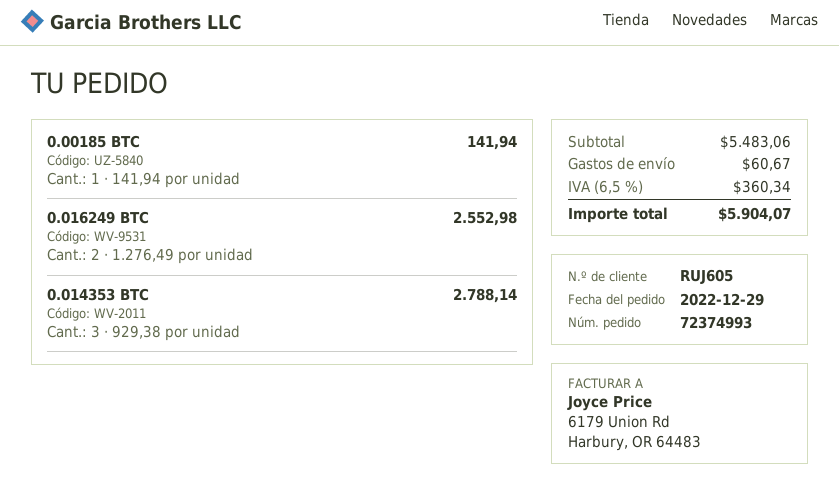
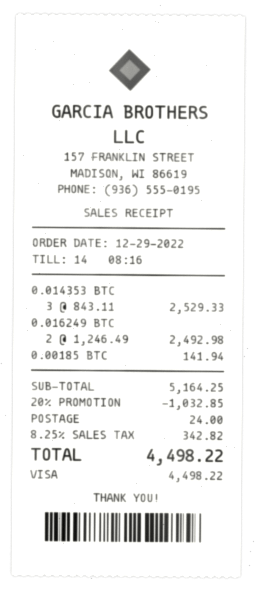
0.016249 BTC: 2 x 1276.49 = 2552.98 -> 2 x 1246.49 = 2492.98
0.014353 BTC: 3 x 929.38 = 2788.14 -> 3 x 843.11 = 2529.33
subtotal: 5483.06 -> 5164.25
discount: none -> 20% = 1032.85
shipping: 60.67 -> 24.00
tax: 6.5% = 360.34 -> 8.25% = 342.82
total: 5904.07 -> 4498.22

